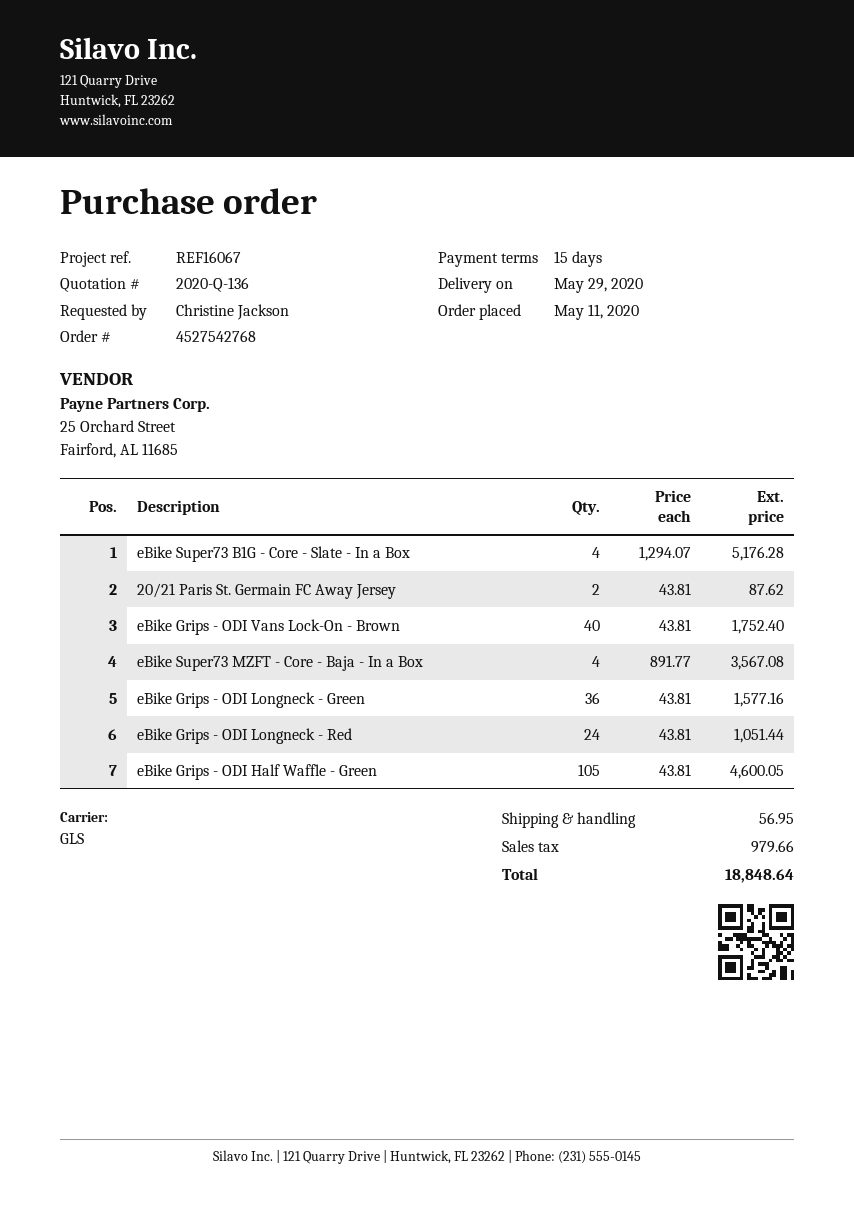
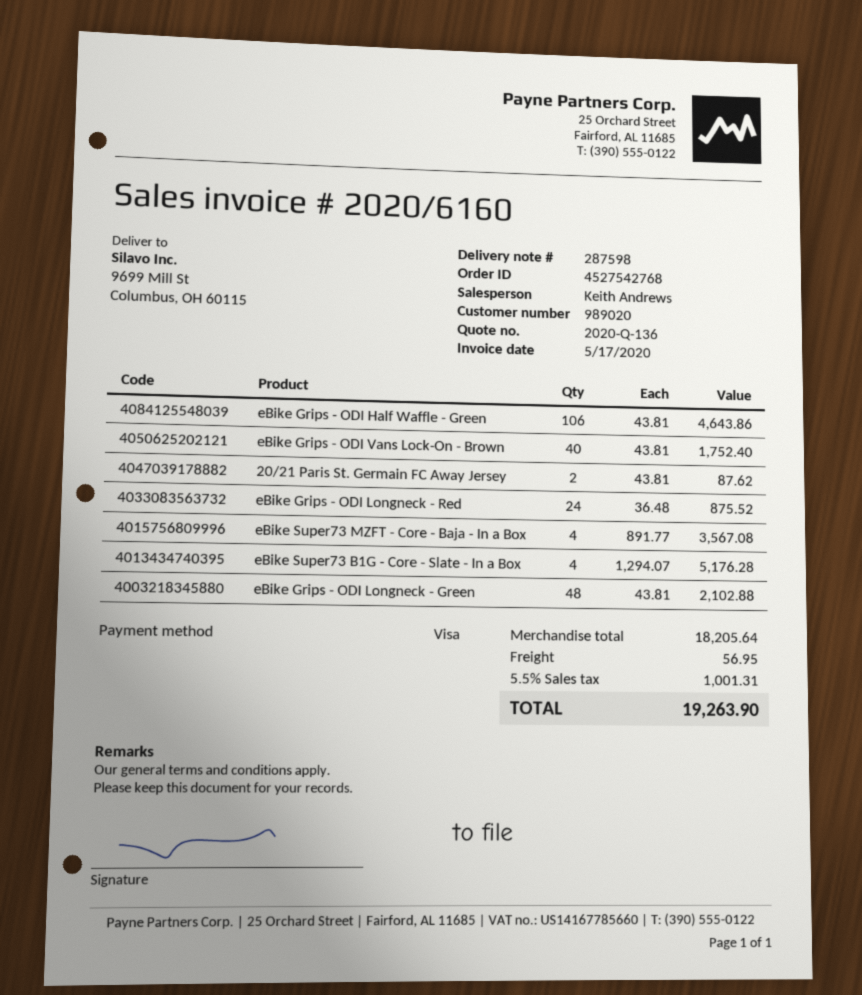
eBike Grips - ODI Longneck - Green: 36 x 43.81 = 1577.16 -> 48 x 43.81 = 2102.88
eBike Grips - ODI Longneck - Red: 24 x 43.81 = 1051.44 -> 24 x 36.48 = 875.52
eBike Grips - ODI Half Waffle - Green: 105 x 43.81 = 4600.05 -> 106 x 43.81 = 4643.86
tax: 979.66 -> 1001.31
total: 18848.64 -> 19263.90

